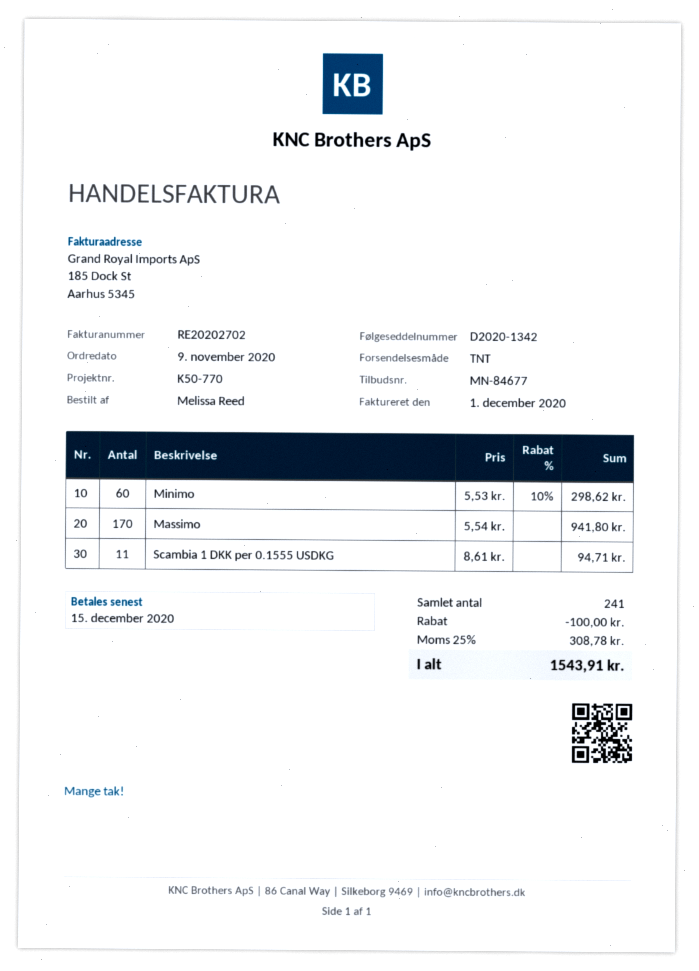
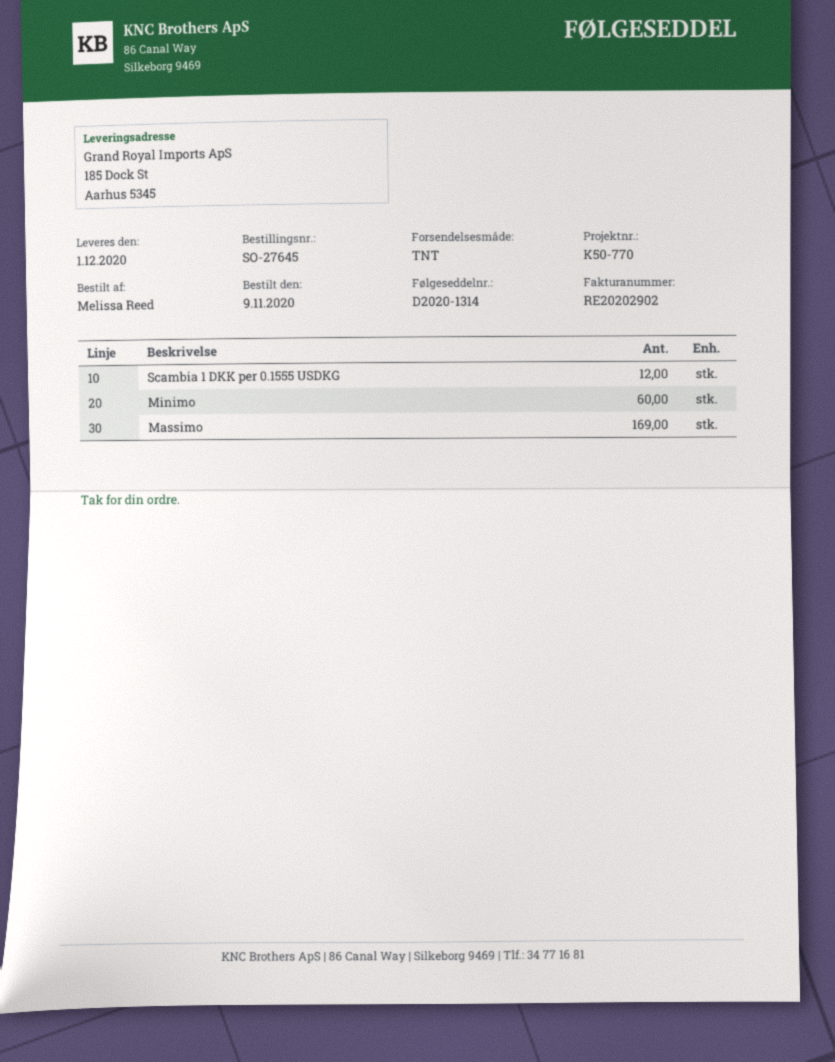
delivery note number: D2020-1342 -> D2020-1314
invoice number: RE20202702 -> RE20202902
Massimo: 170 -> 169
Scambia 1 DKK per 0.1555 USDKG: 11 -> 12

